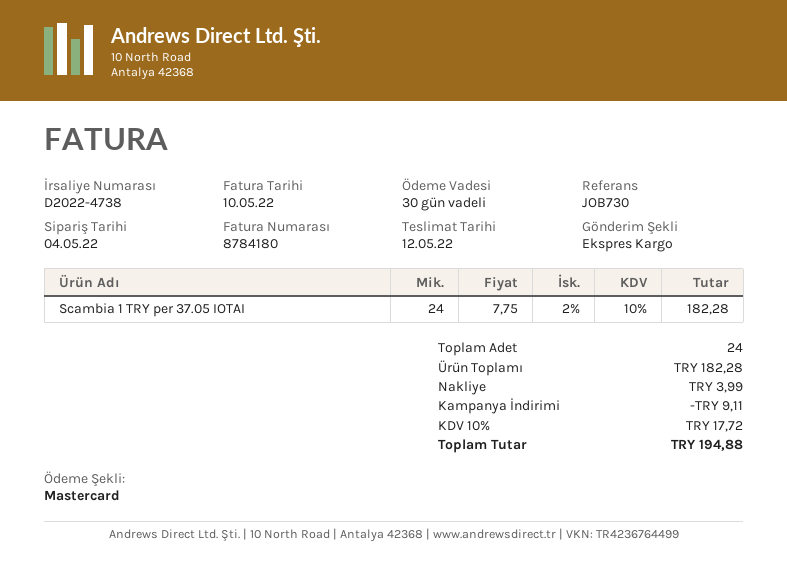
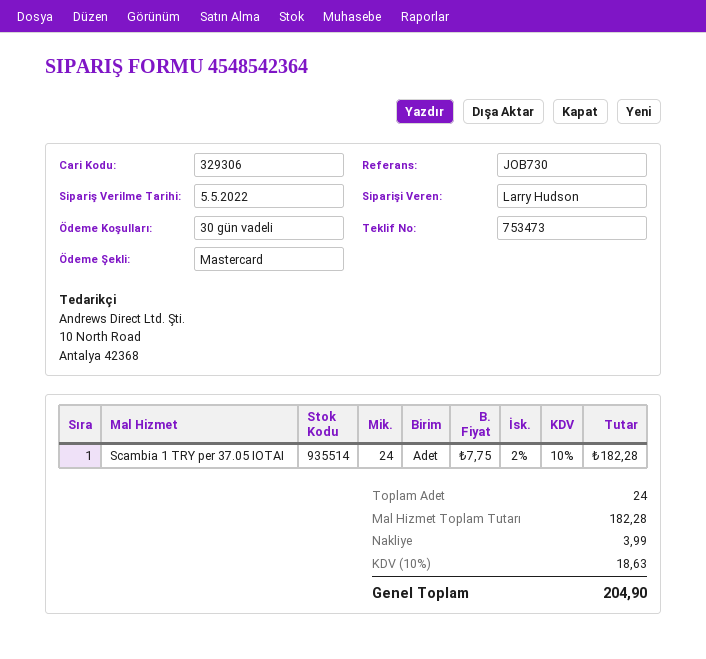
order date: 2022-05-04 -> 2022-05-05
discount: 9.11 -> none
tax: 10% = 17.72 -> 10% = 18.63
total: 194.88 -> 204.90

